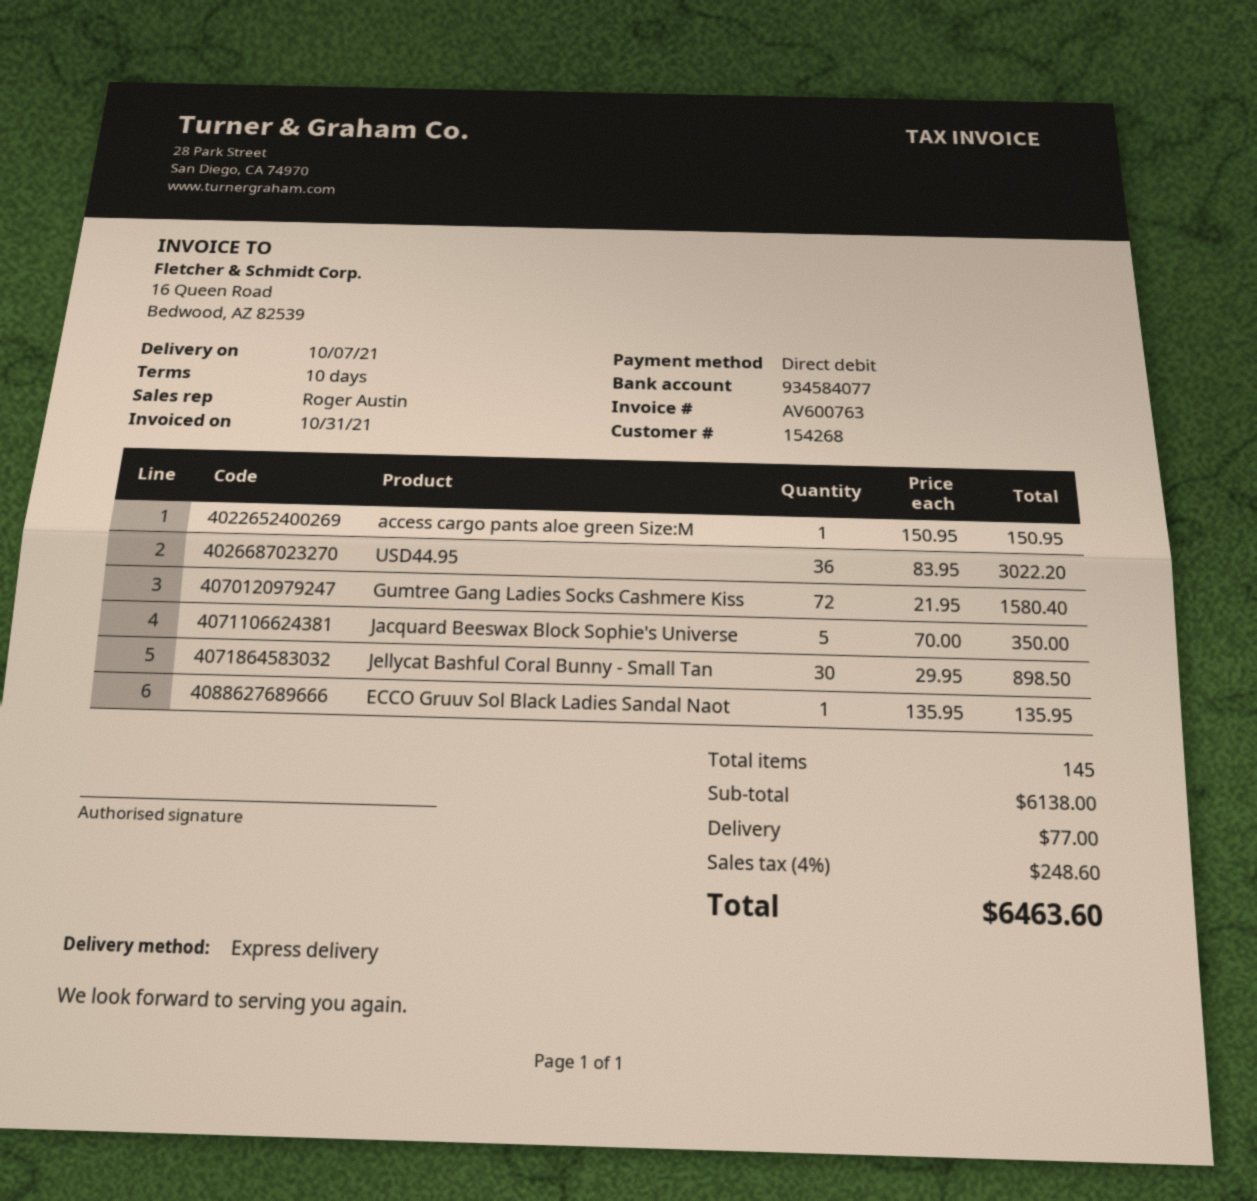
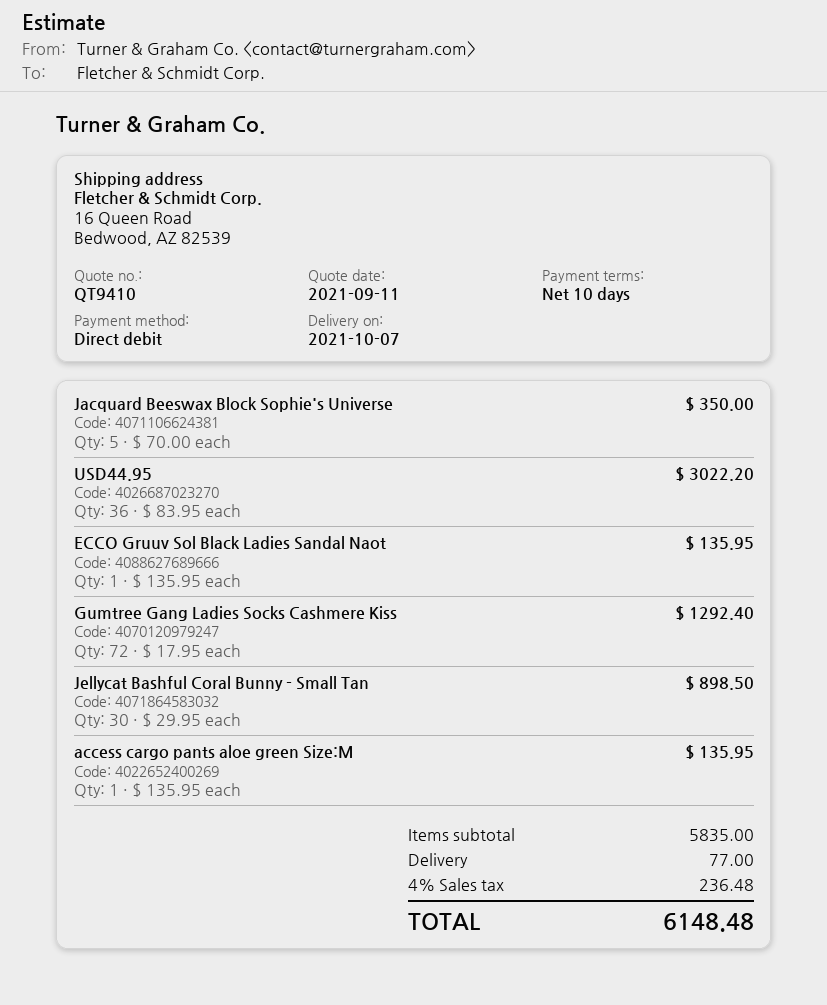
access cargo pants aloe green Size:M: 1 x 150.95 = 150.95 -> 1 x 135.95 = 135.95
Gumtree Gang Ladies Socks Cashmere Kiss: 72 x 21.95 = 1580.40 -> 72 x 17.95 = 1292.40
subtotal: 6138.00 -> 5835.00
tax: 4% = 248.60 -> 4% = 236.48
total: 6463.60 -> 6148.48

